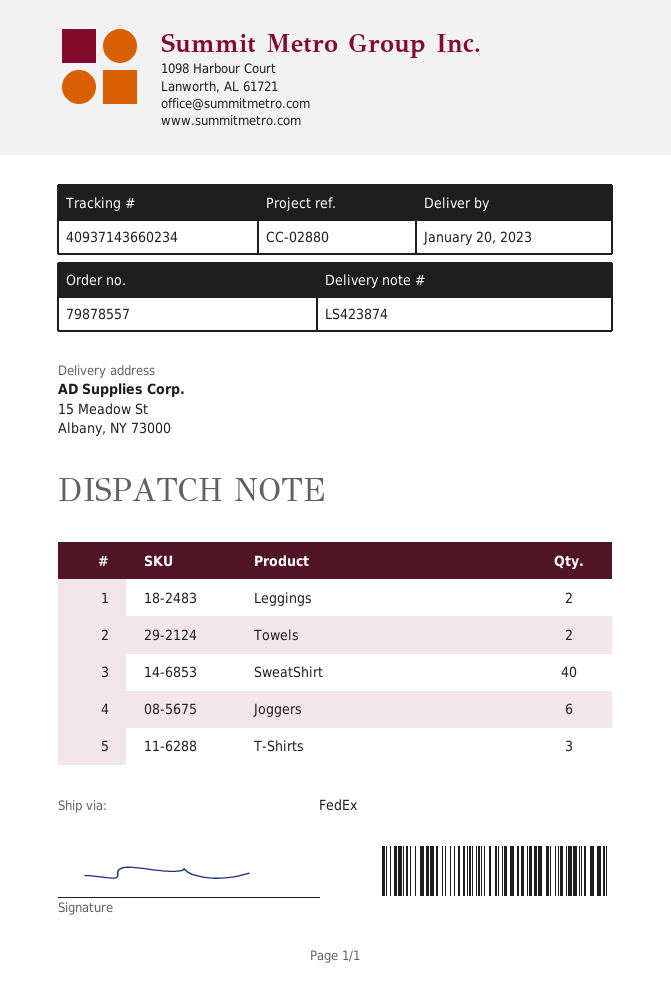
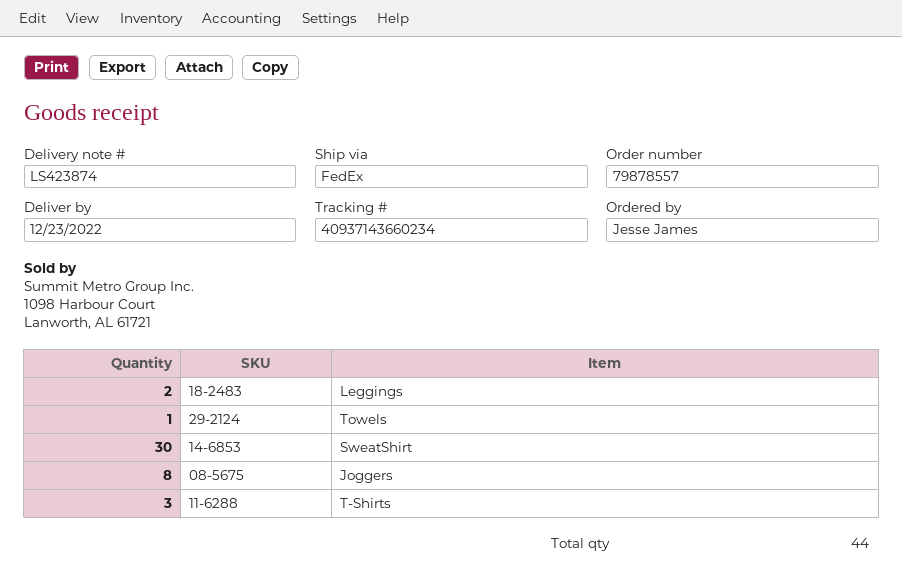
delivery date: 2023-01-20 -> 2022-12-23
Towels: 2 -> 1
SweatShirt: 40 -> 30
Joggers: 6 -> 8

